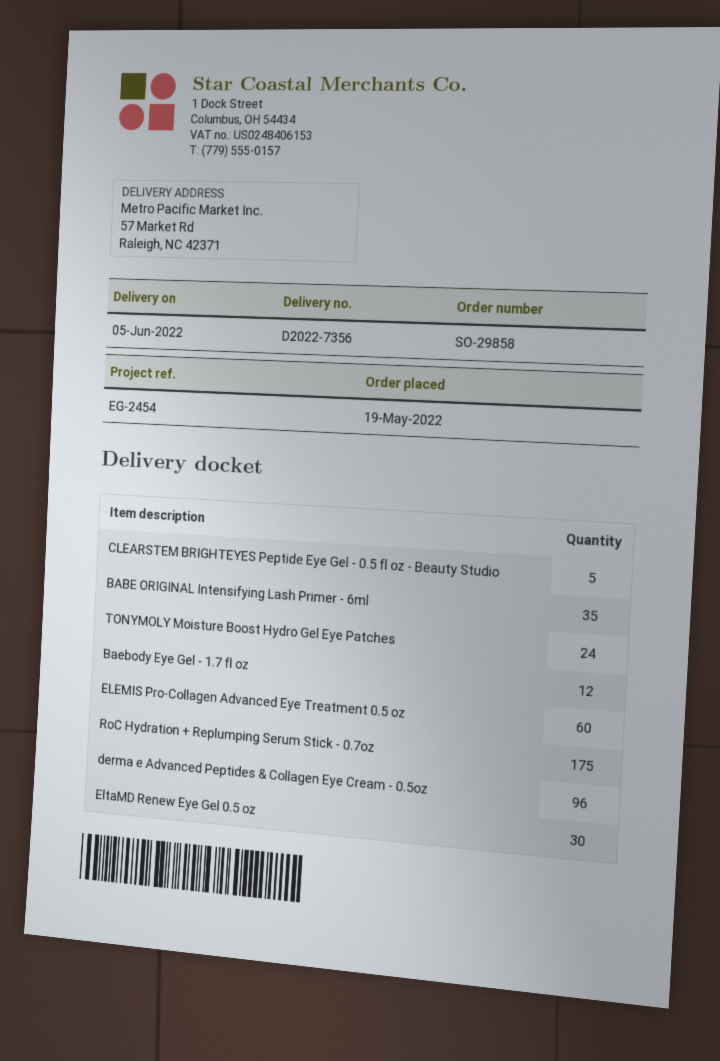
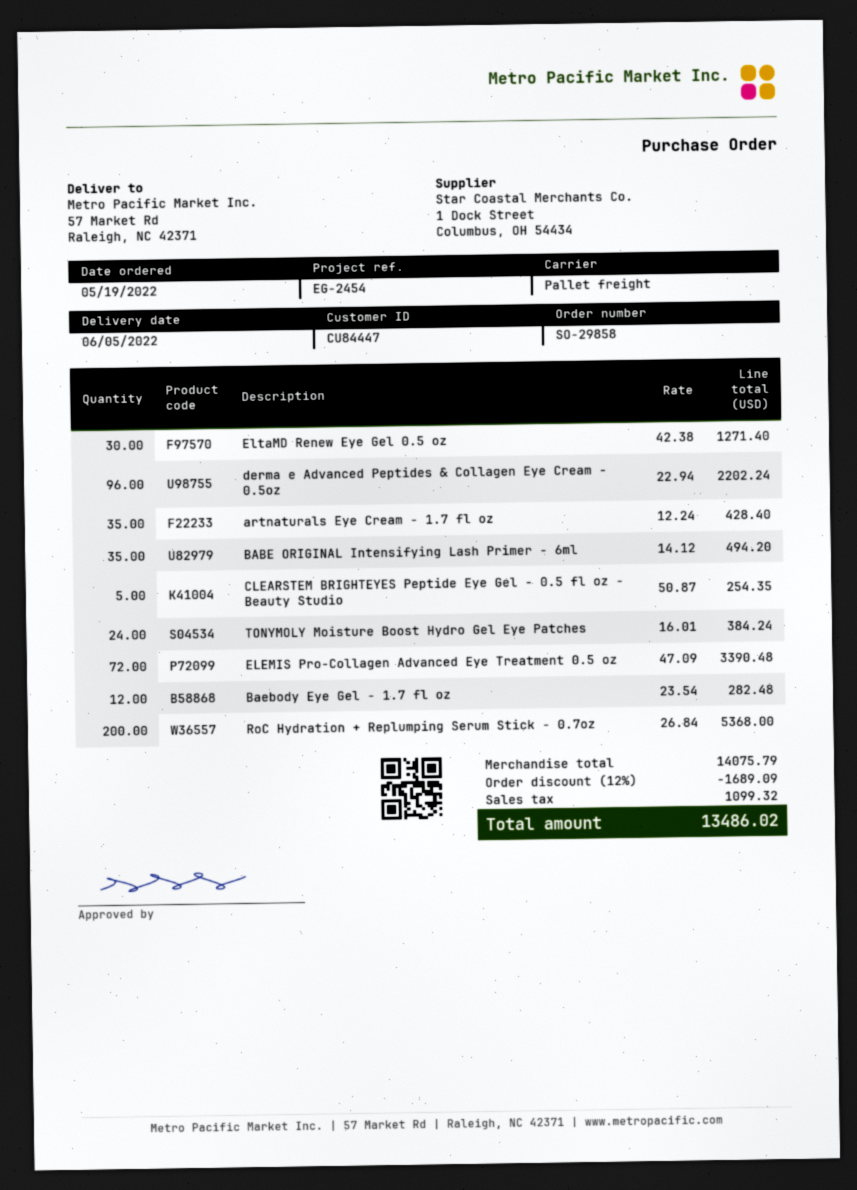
ELEMIS Pro-Collagen Advanced Eye Treatment 0.5 oz: 60 -> 72
RoC Hydration + Replumping Serum Stick - 0.7oz: 175 -> 200
artnaturals Eye Cream - 1.7 fl oz: none -> 35

